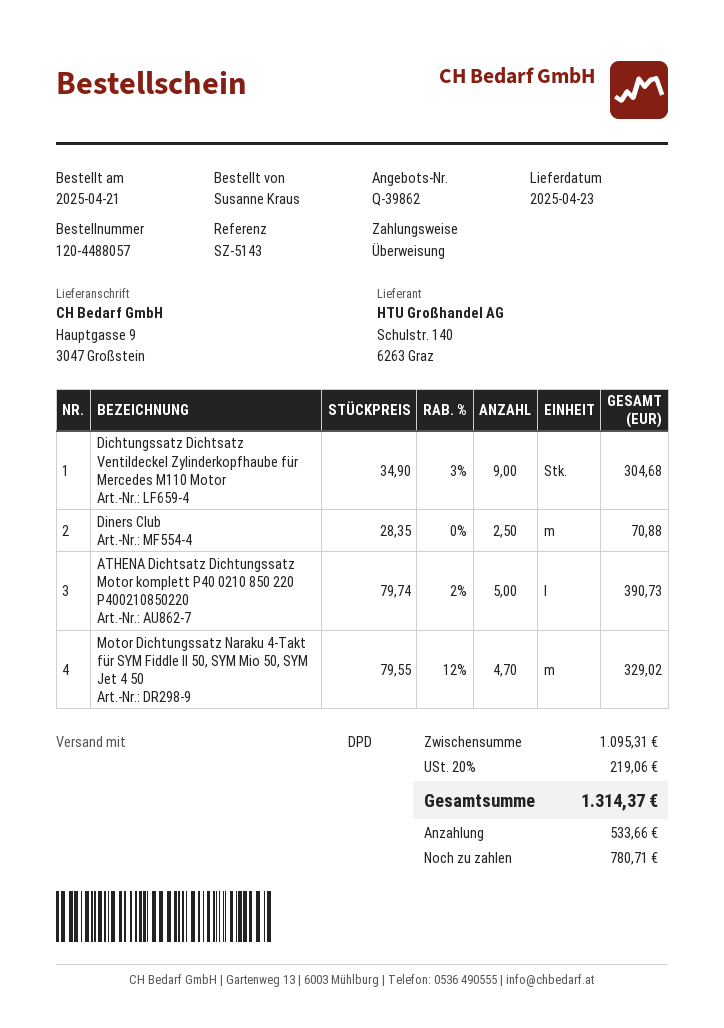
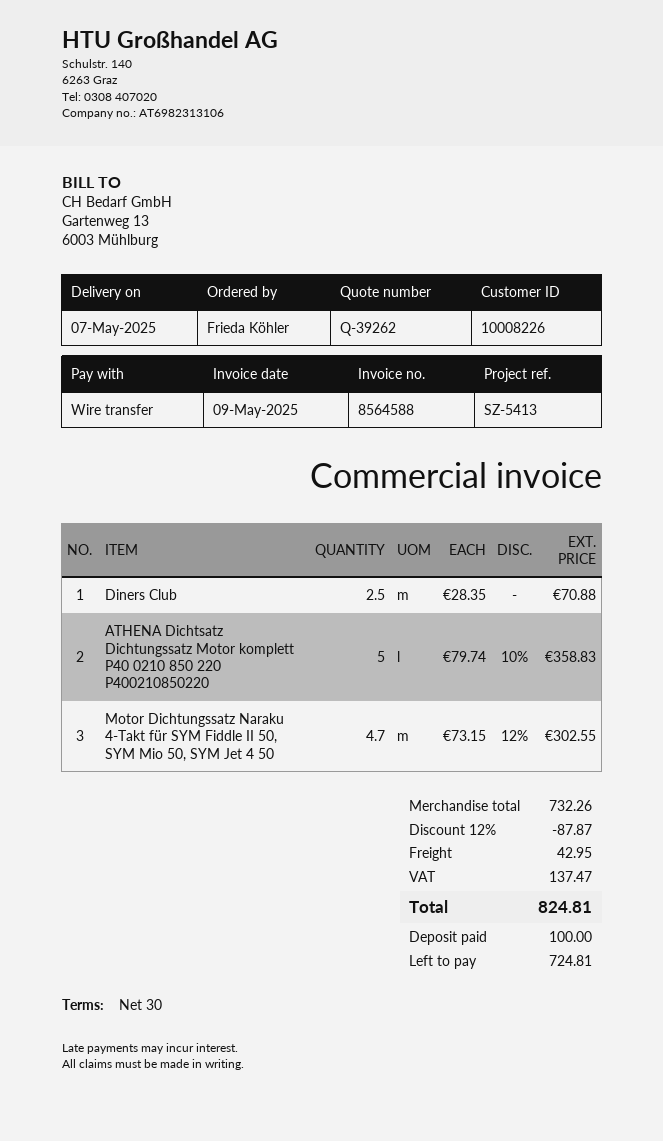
quote number: Q-39862 -> Q-39262
delivery date: 2025-04-23 -> 2025-05-07
reference: SZ-5143 -> SZ-5413
ordered by: Susanne Kraus -> Frieda Köhler
Dichtungssatz Dichtsatz Ventildeckel Zylinderkopfhaube für Mercedes M110 Motor: 9 x 34.90 - 3% = 304.68 -> none
ATHENA Dichtsatz Dichtungssatz Motor komplett P40 0210 850 220 P400210850220: 5 x 79.74 - 2% = 390.73 -> 5 x 79.74 - 10% = 358.83
Motor Dichtungssatz Naraku 4-Takt für SYM Fiddle II 50, SYM Mio 50, SYM Jet 4 50: 4.7 x 79.55 - 12% = 329.02 -> 4.7 x 73.15 - 12% = 302.55
subtotal: 1095.31 -> 732.26
discount: none -> 12% = 87.87
shipping: none -> 42.95
tax: 219.06 -> 137.47
total: 1314.37 -> 824.81
deposit: 533.66 -> 100.00
balance: 780.71 -> 724.81

